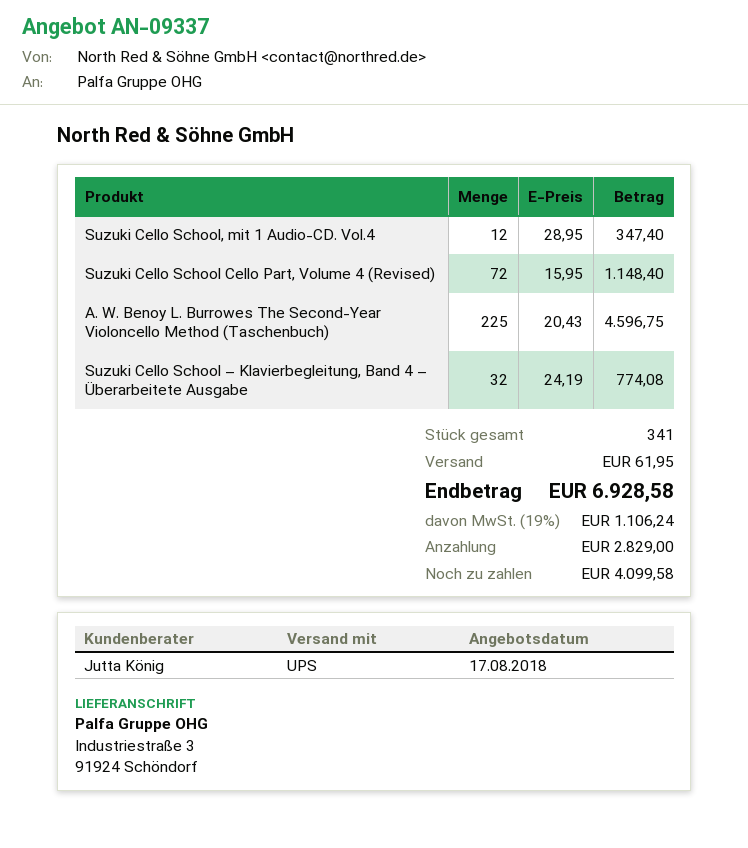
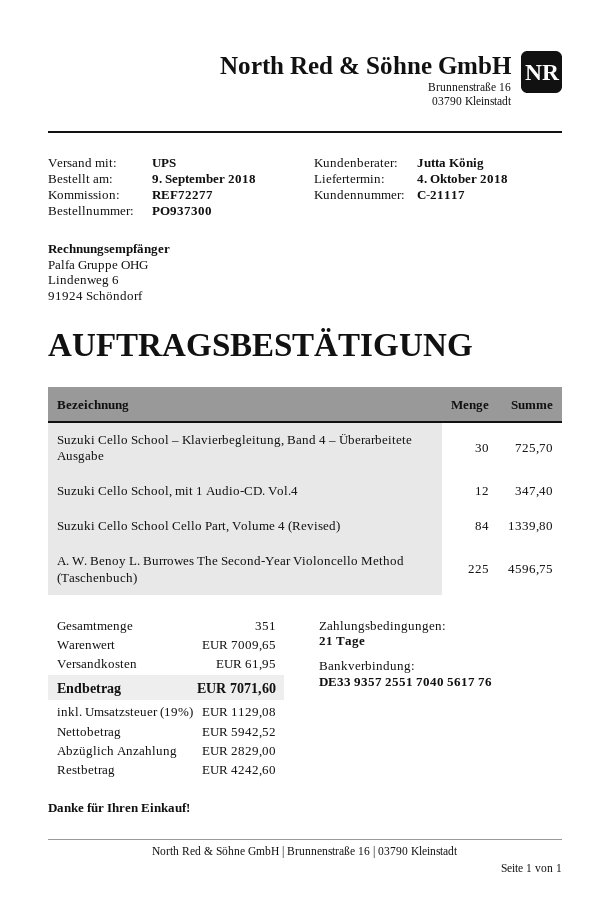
Suzuki Cello School Cello Part, Volume 4 (Revised): 72 for 1148.40 -> 84 for 1339.80
Suzuki Cello School – Klavierbegleitung, Band 4 – Überarbeitete Ausgabe: 32 for 774.08 -> 30 for 725.70
total quantity: 341 -> 351
tax: 19% = 1106.24 -> 19% = 1129.08
total: 6928.58 -> 7071.60
balance: 4099.58 -> 4242.60

